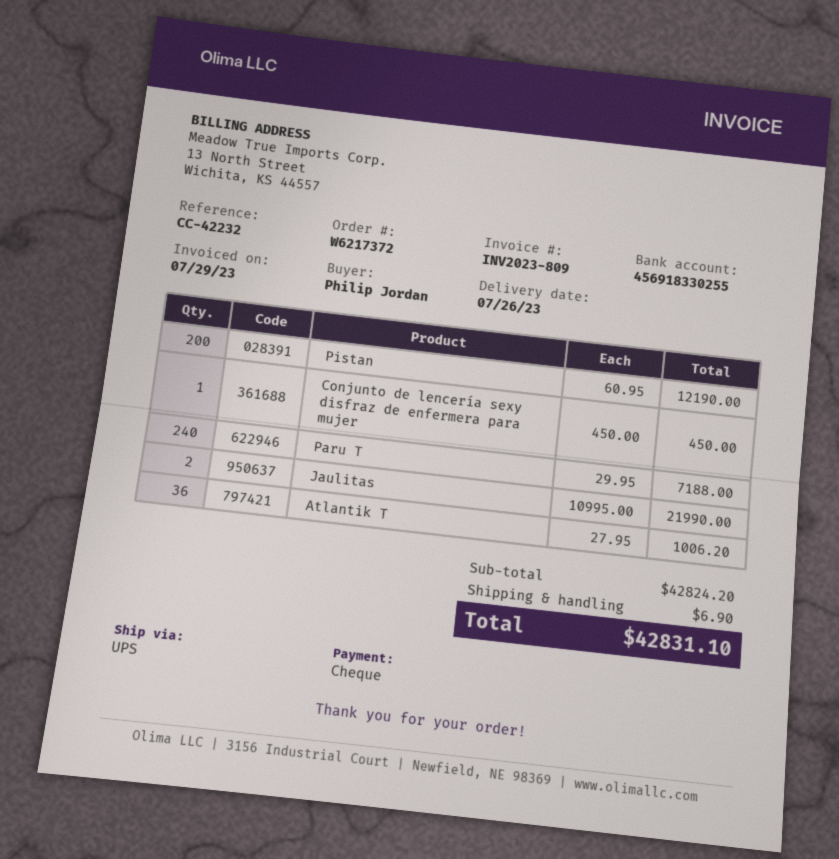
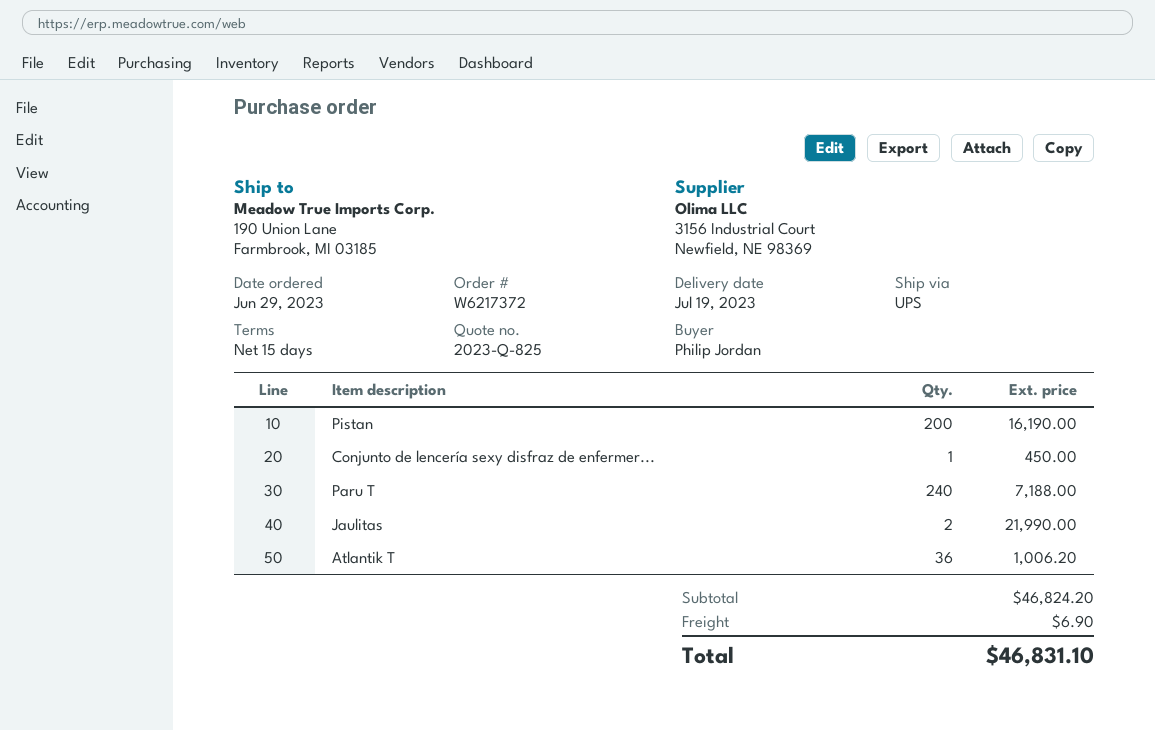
delivery date: 2023-07-26 -> 2023-07-19
Pistan: 200 for 12190.00 -> 200 for 16190.00
subtotal: 42824.20 -> 46824.20
total: 42831.10 -> 46831.10

